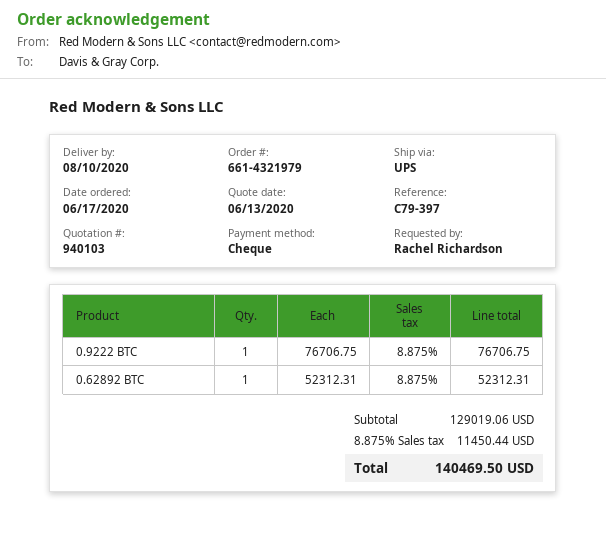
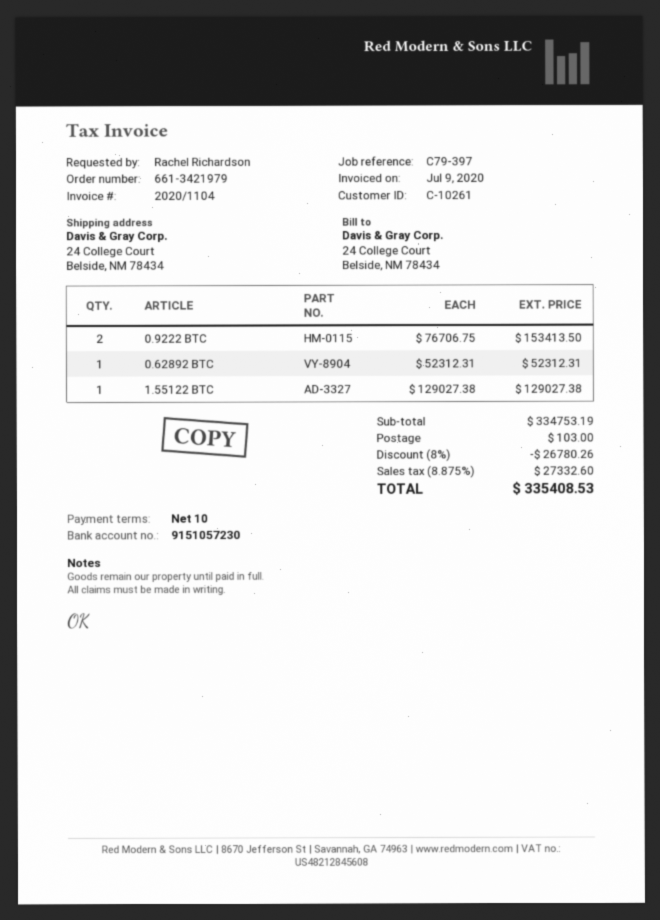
order number: 661-4321979 -> 661-3421979
0.9222 BTC: 1 x 76706.75 = 76706.75 -> 2 x 76706.75 = 153413.50
1.55122 BTC: none -> 1 x 129027.38 = 129027.38
subtotal: 129019.06 -> 334753.19
discount: none -> 8% = 26780.26
shipping: none -> 103.00
tax: 8.875% = 11450.44 -> 8.875% = 27332.60
total: 140469.50 -> 335408.53

